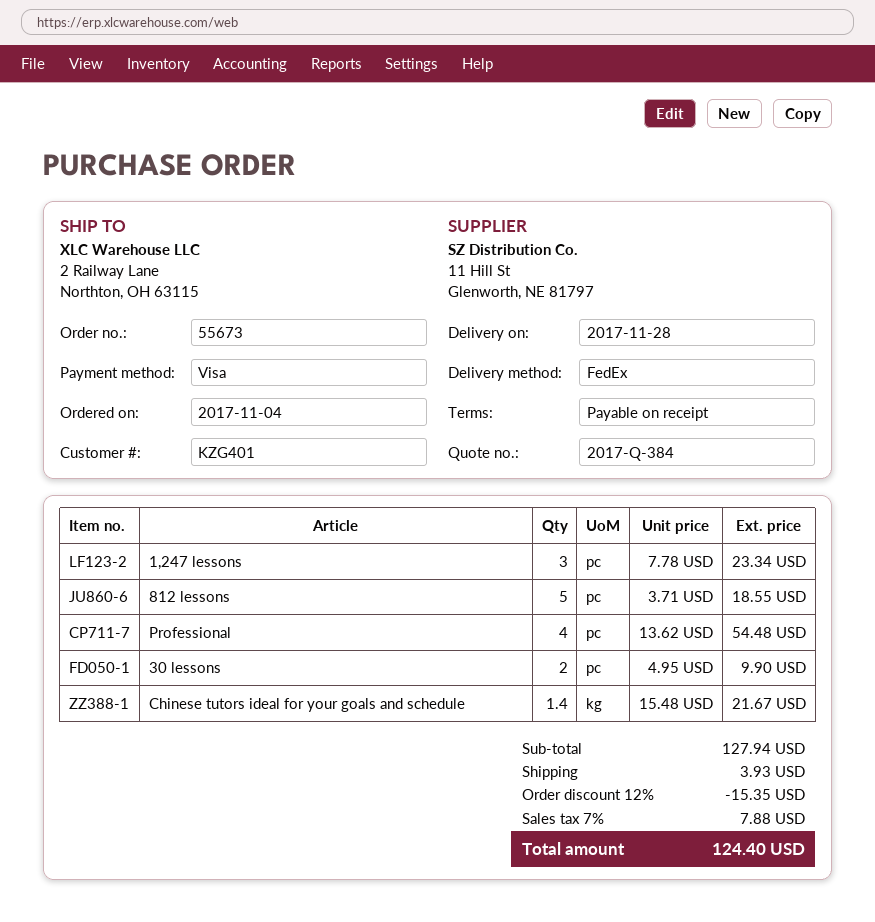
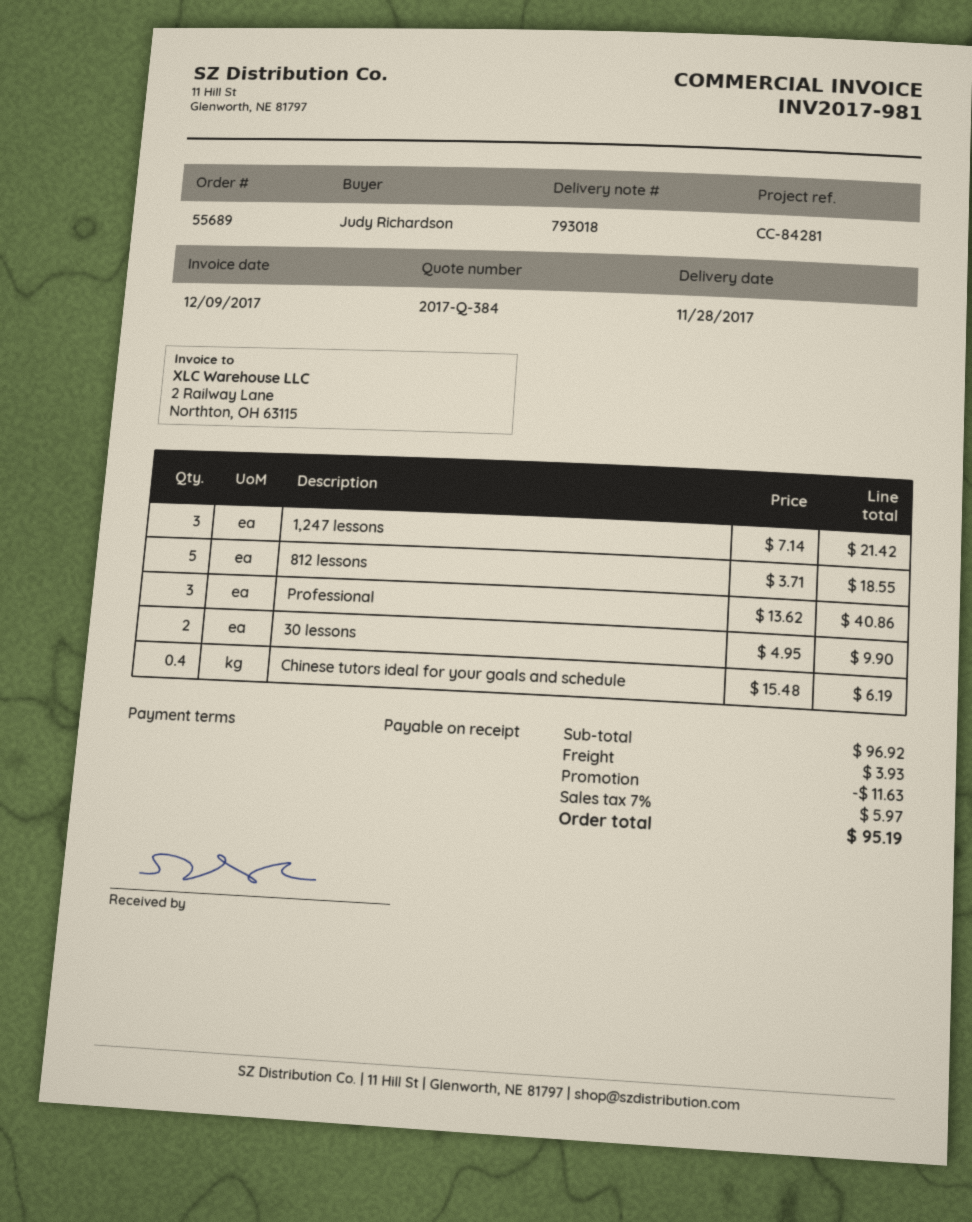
order number: 55673 -> 55689
1,247 lessons: 3 x 7.78 = 23.34 -> 3 x 7.14 = 21.42
Professional: 4 x 13.62 = 54.48 -> 3 x 13.62 = 40.86
Chinese tutors ideal for your goals and schedule: 1.4 x 15.48 = 21.67 -> 0.4 x 15.48 = 6.19
subtotal: 127.94 -> 96.92
discount: 15.35 -> 11.63
tax: 7% = 7.88 -> 7% = 5.97
total: 124.40 -> 95.19

